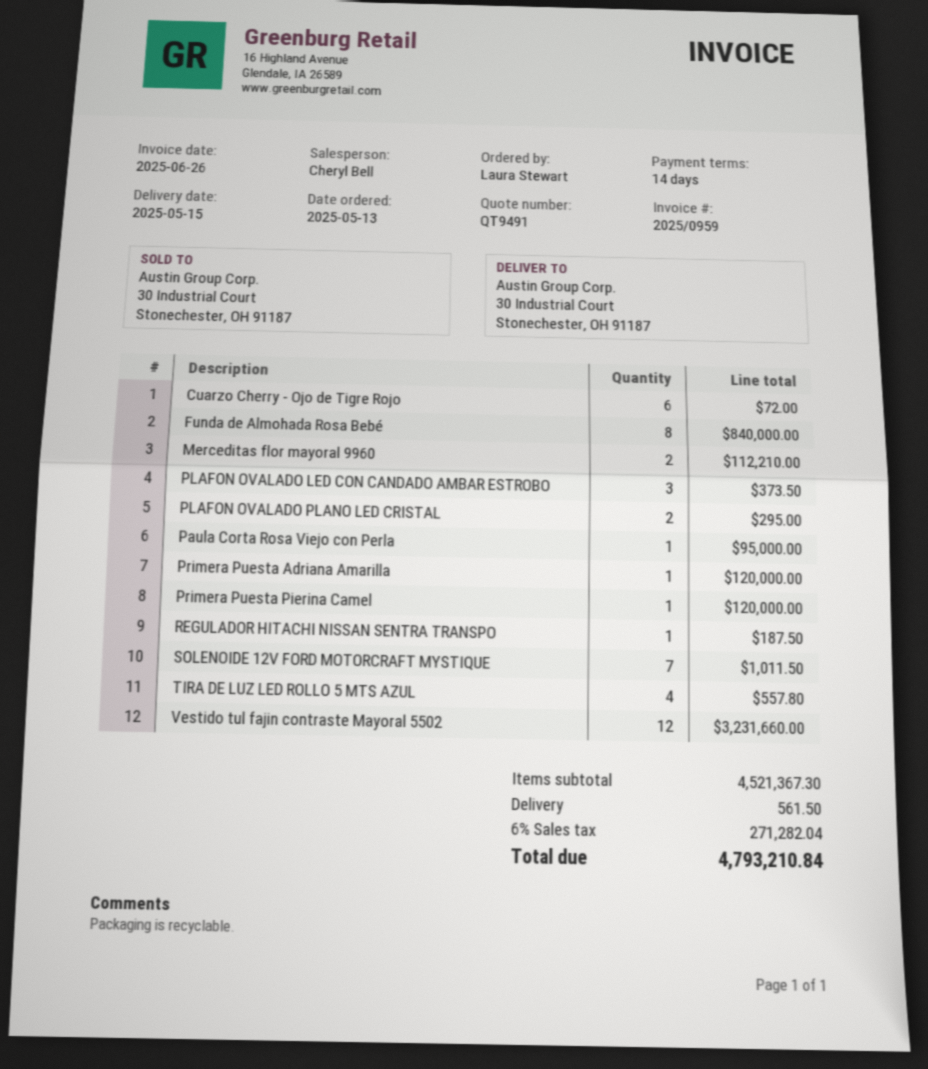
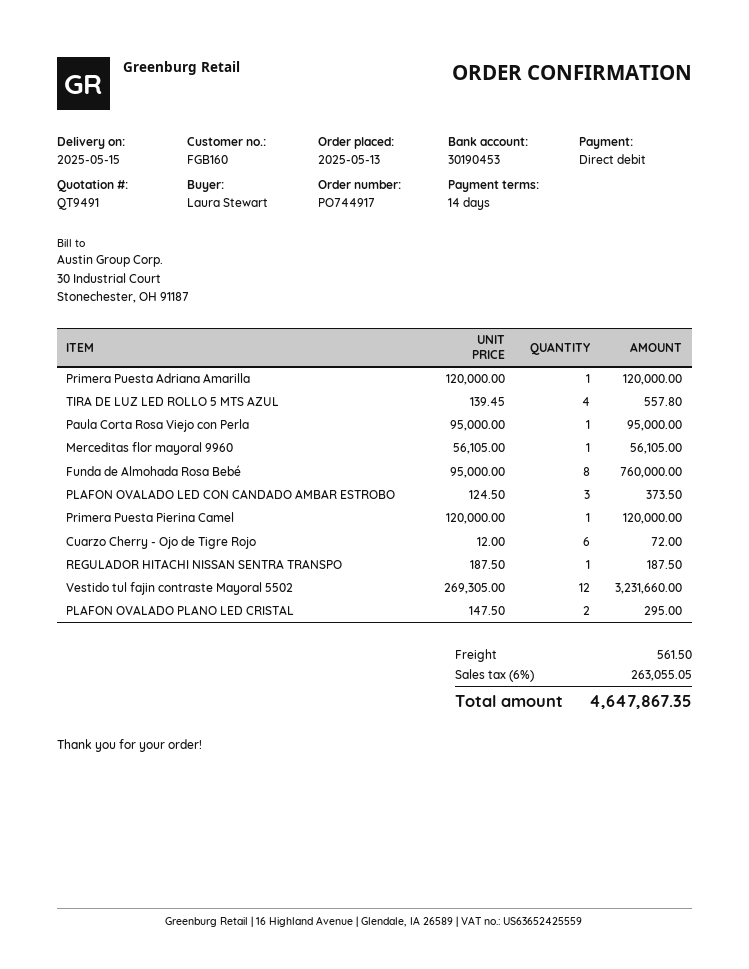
Funda de Almohada Rosa Bebé: 8 for 840000.00 -> 8 for 760000.00
Merceditas flor mayoral 9960: 2 for 112210.00 -> 1 for 56105.00
SOLENOIDE 12V FORD MOTORCRAFT MYSTIQUE: 7 for 1011.50 -> none
tax: 6% = 271282.04 -> 6% = 263055.05
total: 4793210.84 -> 4647867.35

